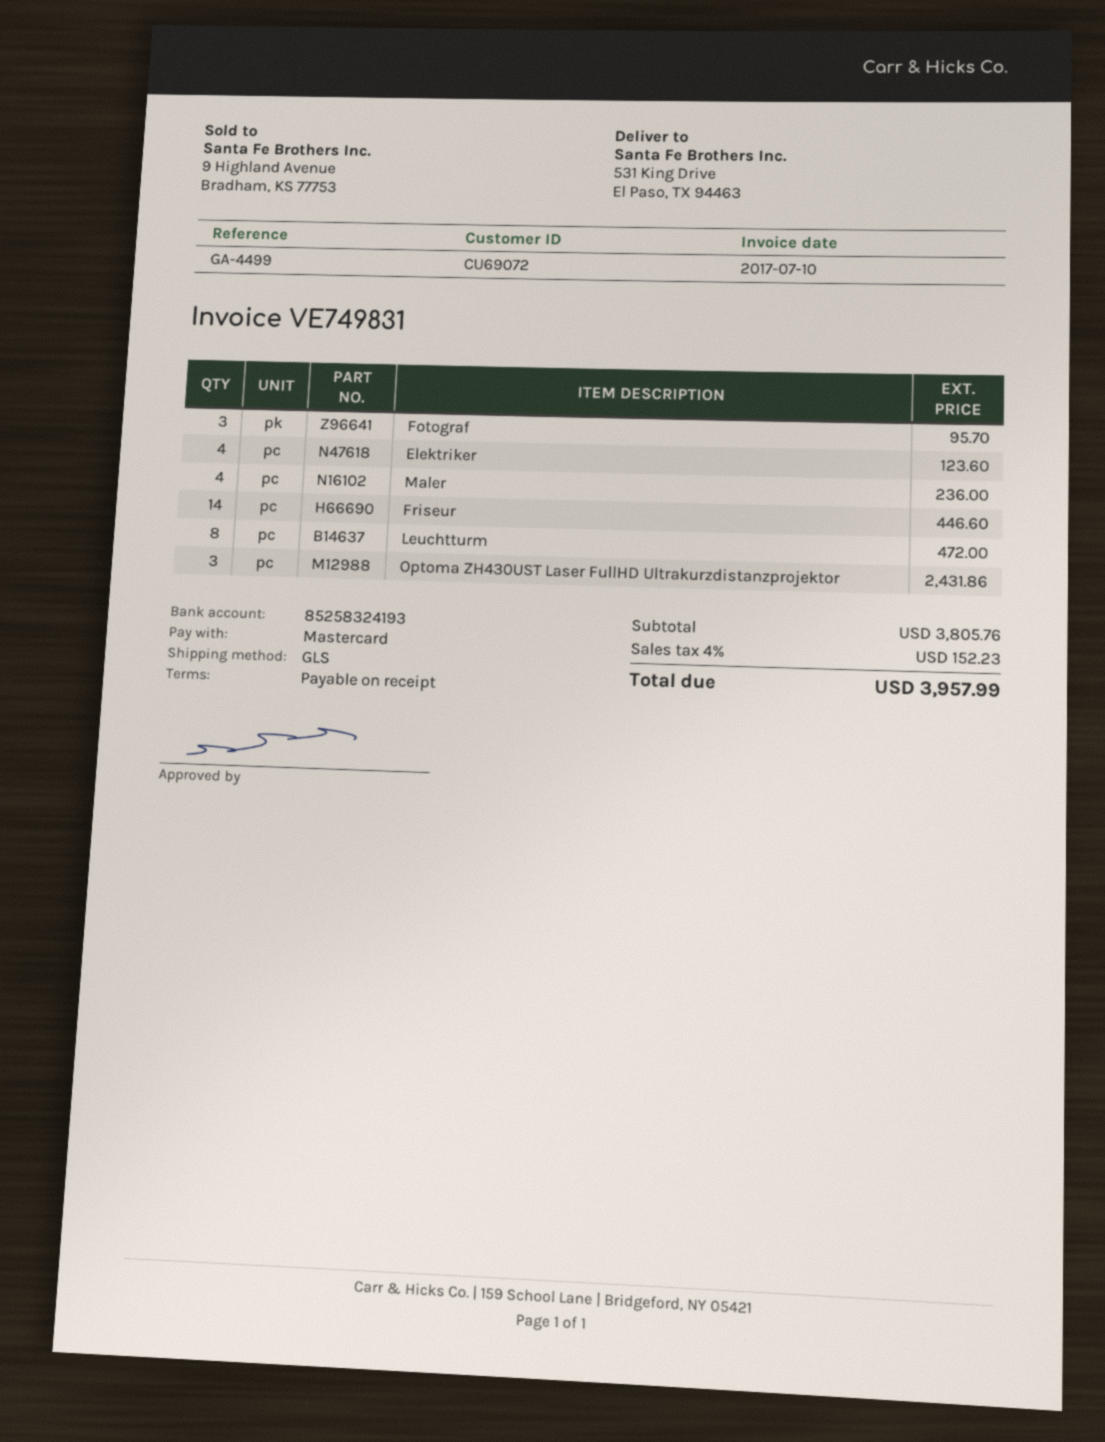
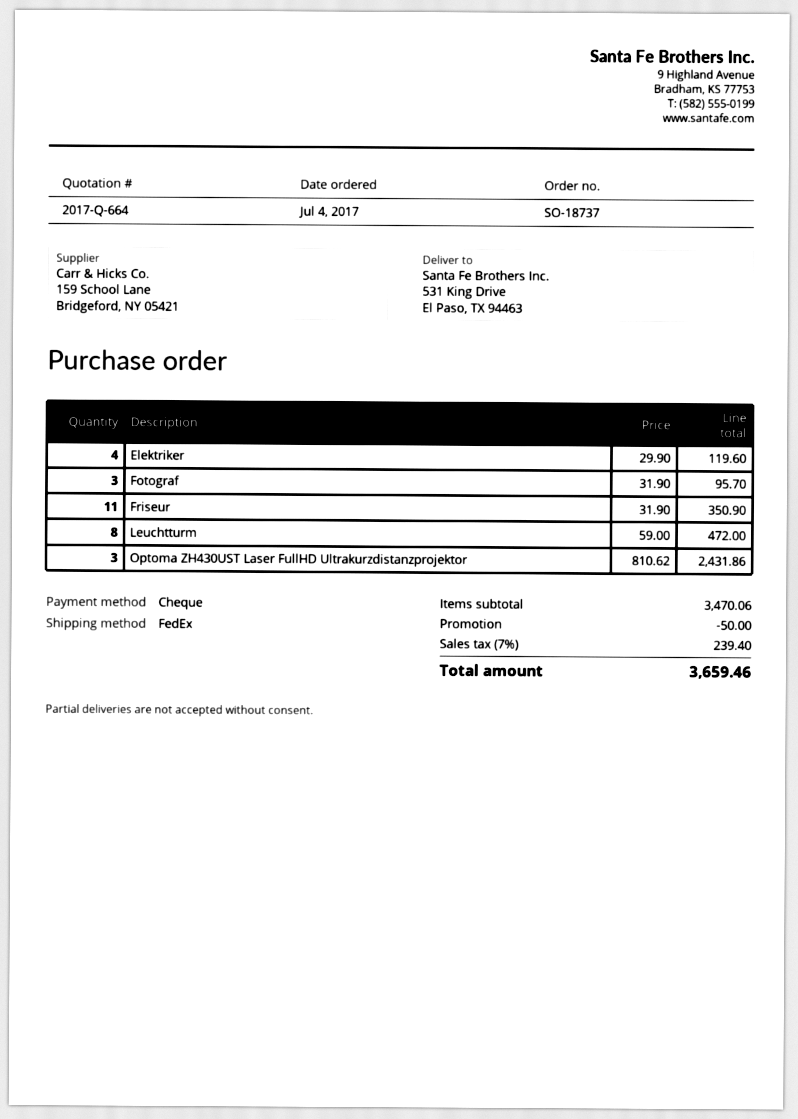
payment method: Mastercard -> cheque
shipping method: GLS -> FedEx
Elektriker: 4 for 123.60 -> 4 for 119.60
Maler: 4 for 236.00 -> none
Friseur: 14 for 446.60 -> 11 for 350.90
subtotal: 3805.76 -> 3470.06
discount: none -> 50.00
tax: 4% = 152.23 -> 7% = 239.40
total: 3957.99 -> 3659.46

